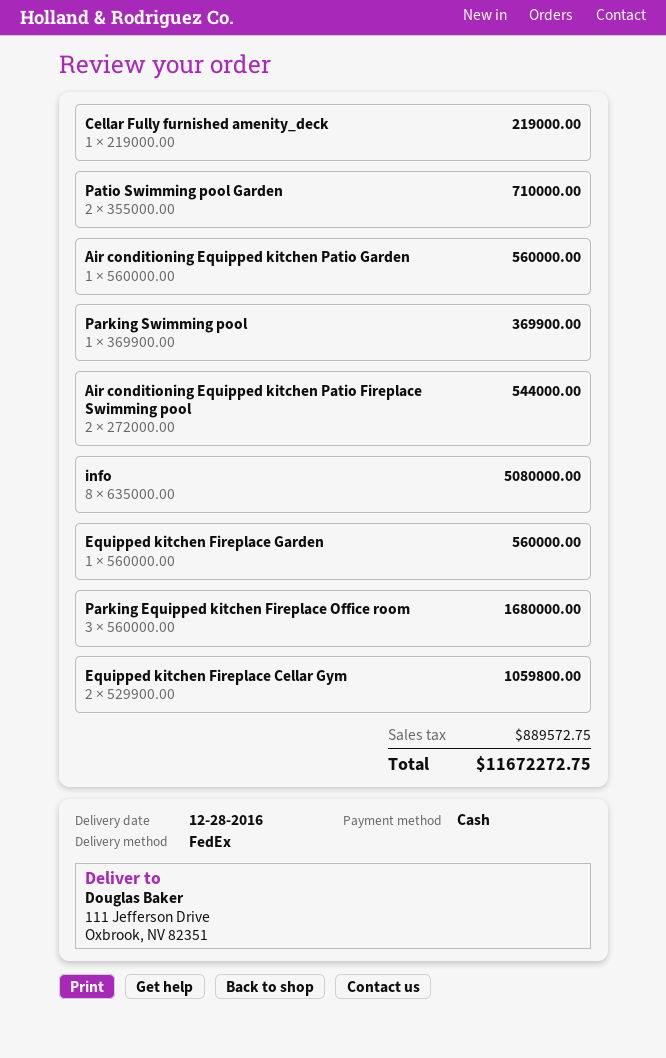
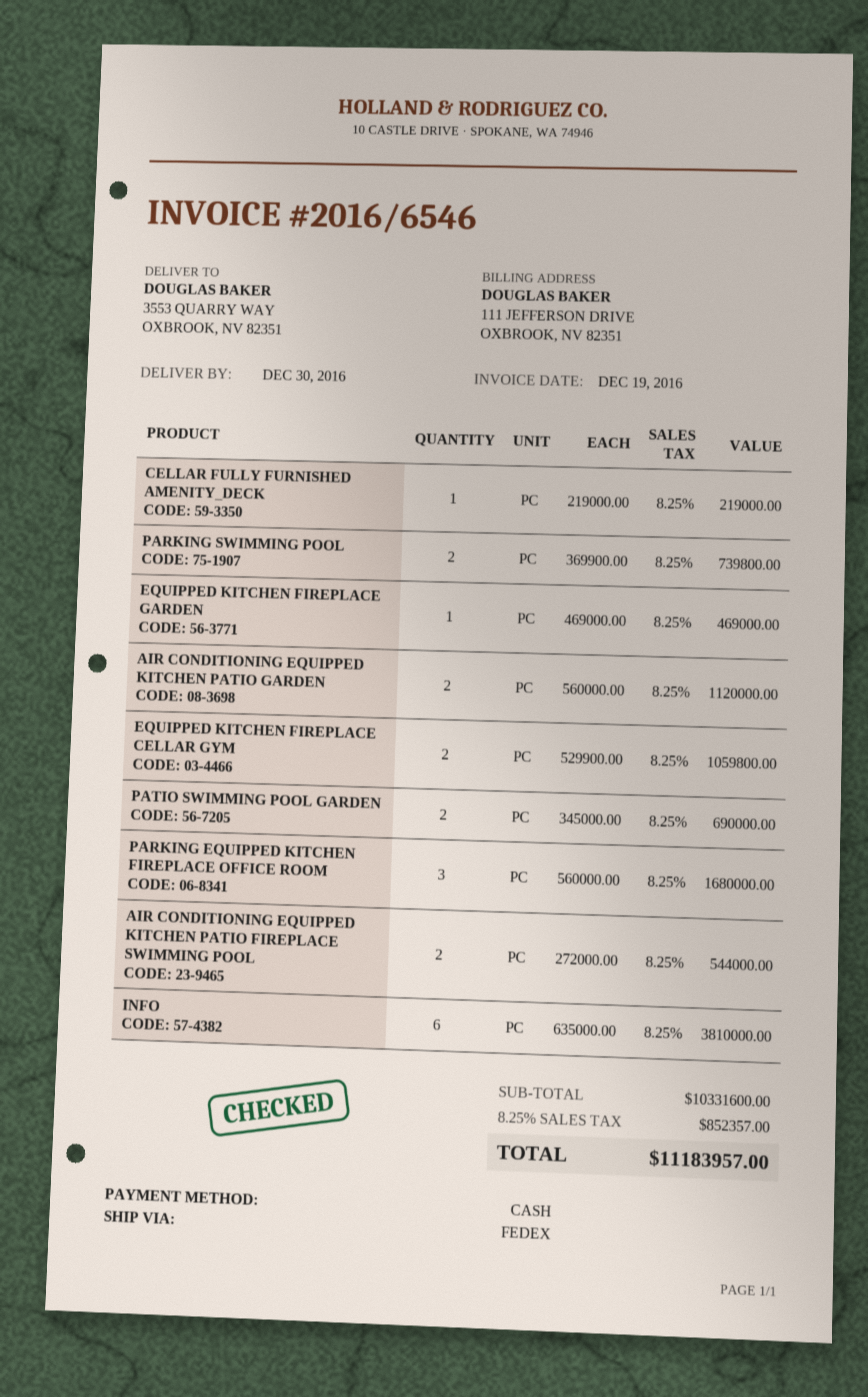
delivery date: 2016-12-28 -> 2016-12-30
ship to: 111 Jefferson Drive, Oxbrook, NV 82351 -> 3553 QUARRY WAY, OXBROOK, NV 82351
Patio Swimming pool Garden: 2 x 355000.00 = 710000.00 -> 2 x 345000.00 = 690000.00
Air conditioning Equipped kitchen Patio Garden: 1 x 560000.00 = 560000.00 -> 2 x 560000.00 = 1120000.00
Parking Swimming pool: 1 x 369900.00 = 369900.00 -> 2 x 369900.00 = 739800.00
info: 8 x 635000.00 = 5080000.00 -> 6 x 635000.00 = 3810000.00
Equipped kitchen Fireplace Garden: 1 x 560000.00 = 560000.00 -> 1 x 469000.00 = 469000.00
tax: 889572.75 -> 852357.00
total: 11672272.75 -> 11183957.00

